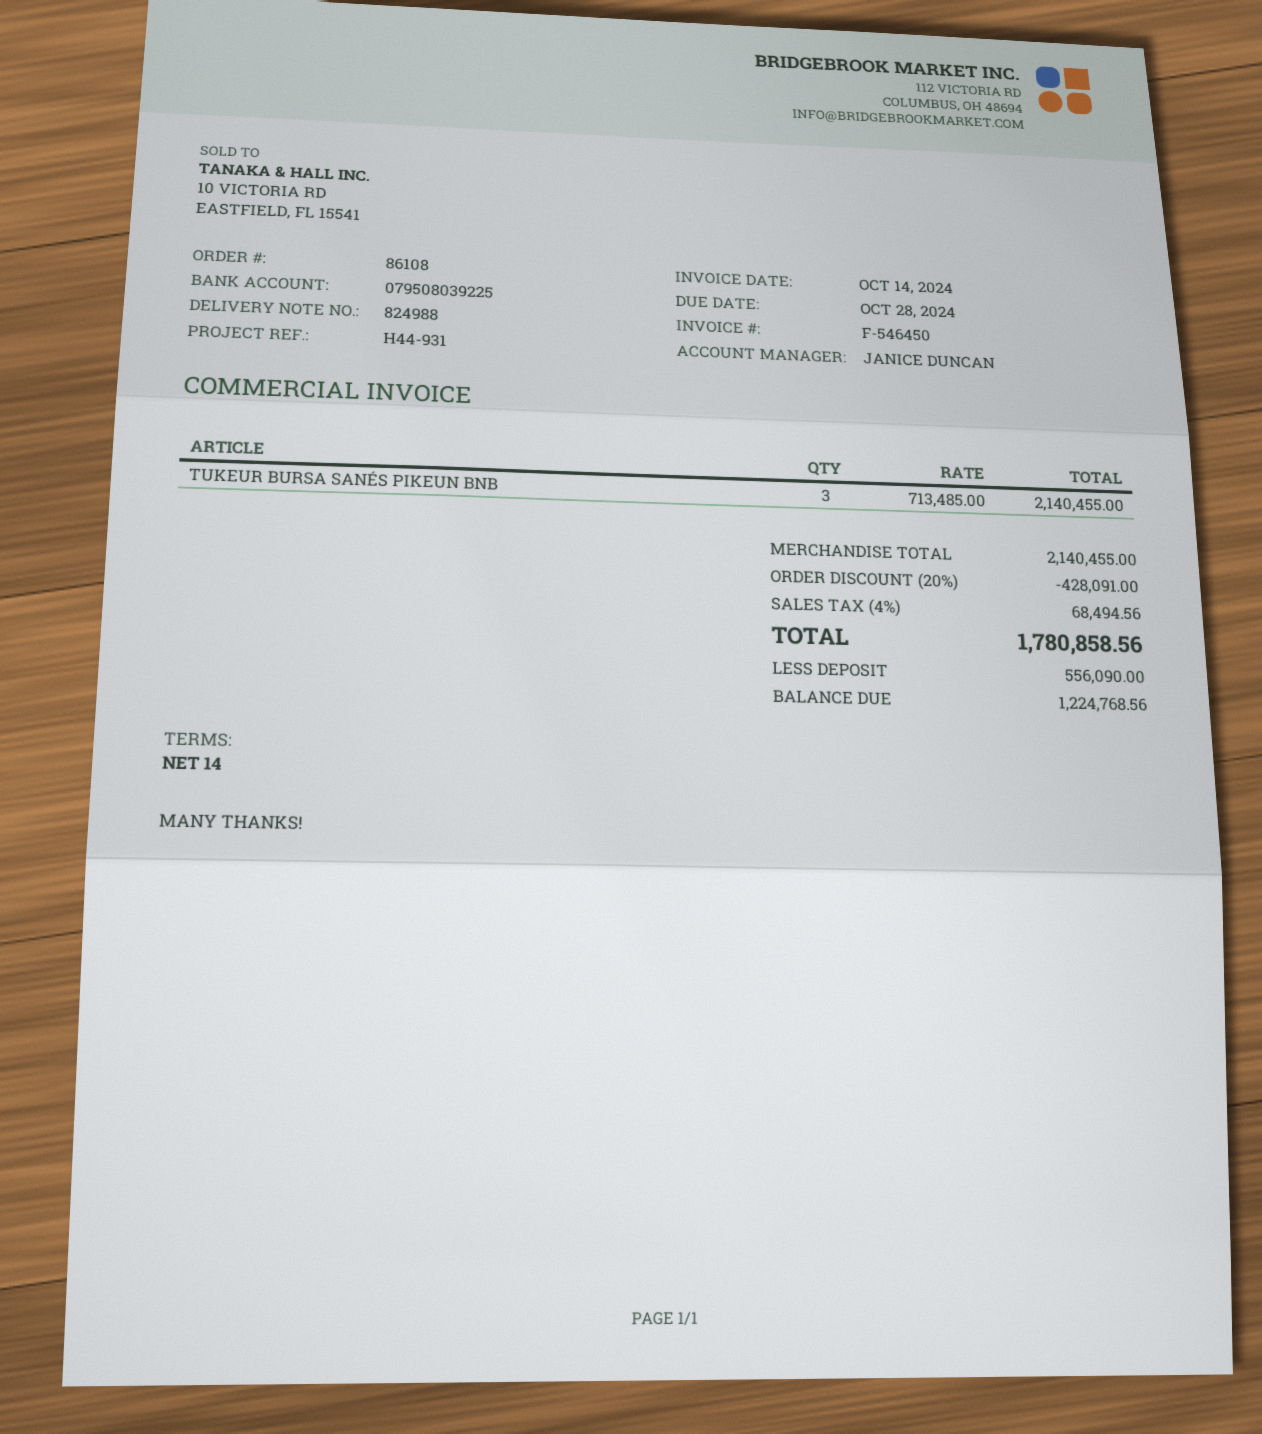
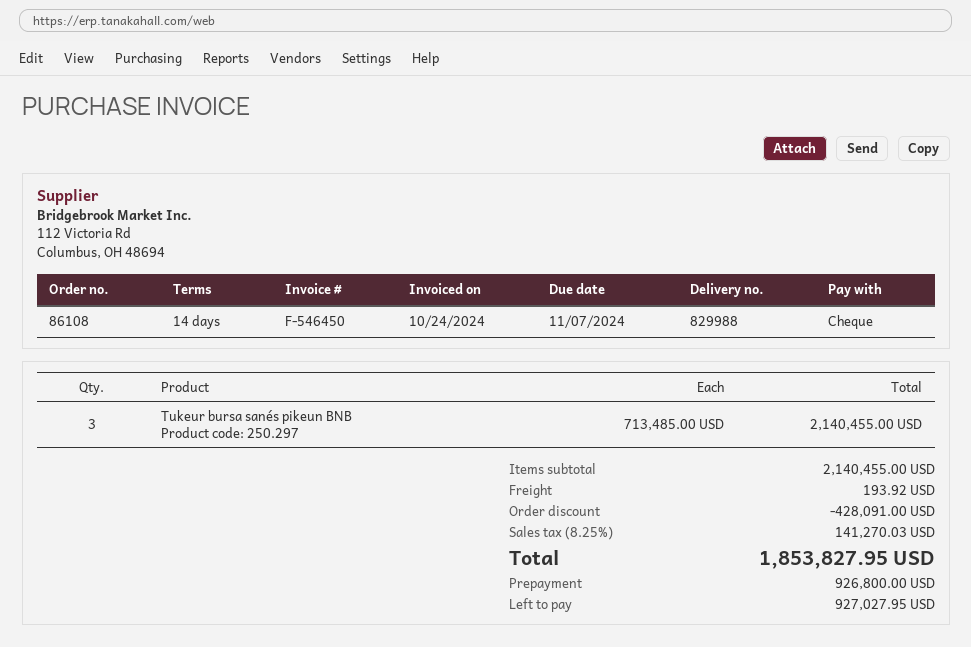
delivery note number: 824988 -> 829988
invoice date: 2024-10-14 -> 2024-10-24
due date: 2024-10-28 -> 2024-11-07
shipping: none -> 193.92
tax: 4% = 68494.56 -> 8.25% = 141270.03
total: 1780858.56 -> 1853827.95
deposit: 556090.00 -> 926800.00
balance: 1224768.56 -> 927027.95

